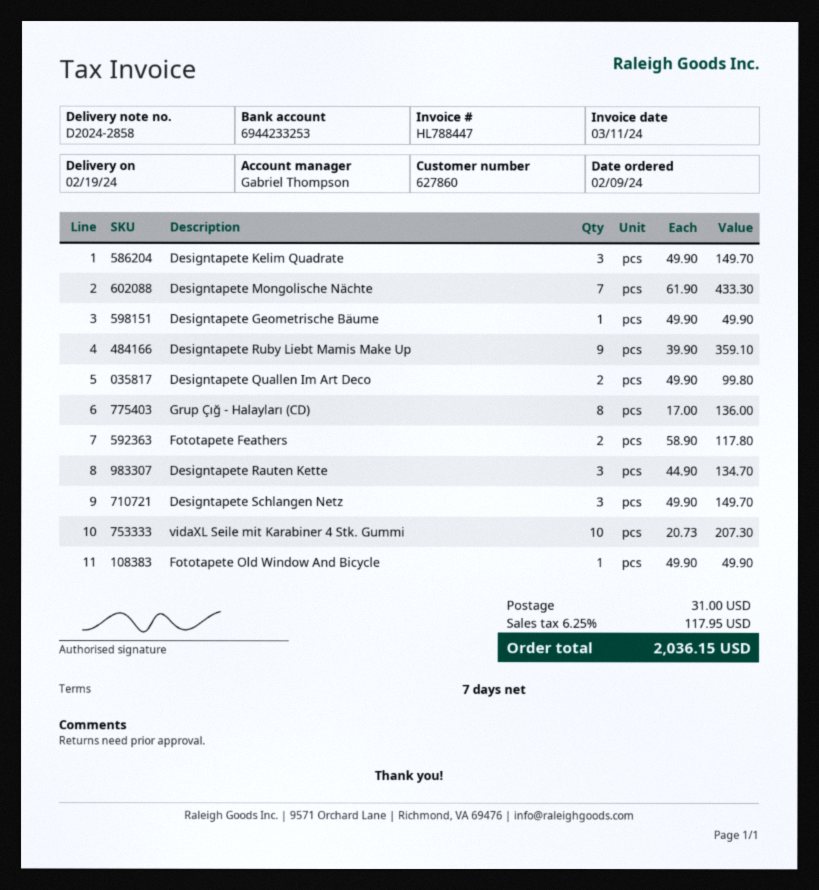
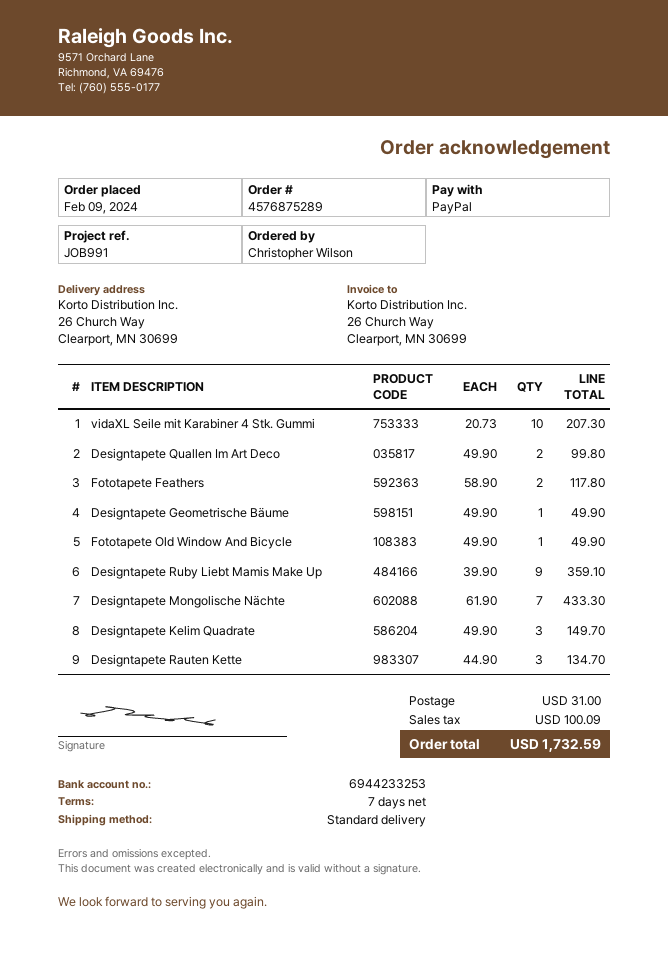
Grup Çığ - Halayları (CD): 8 x 17.00 = 136.00 -> none
Designtapete Schlangen Netz: 3 x 49.90 = 149.70 -> none
tax: 117.95 -> 100.09
total: 2036.15 -> 1732.59

